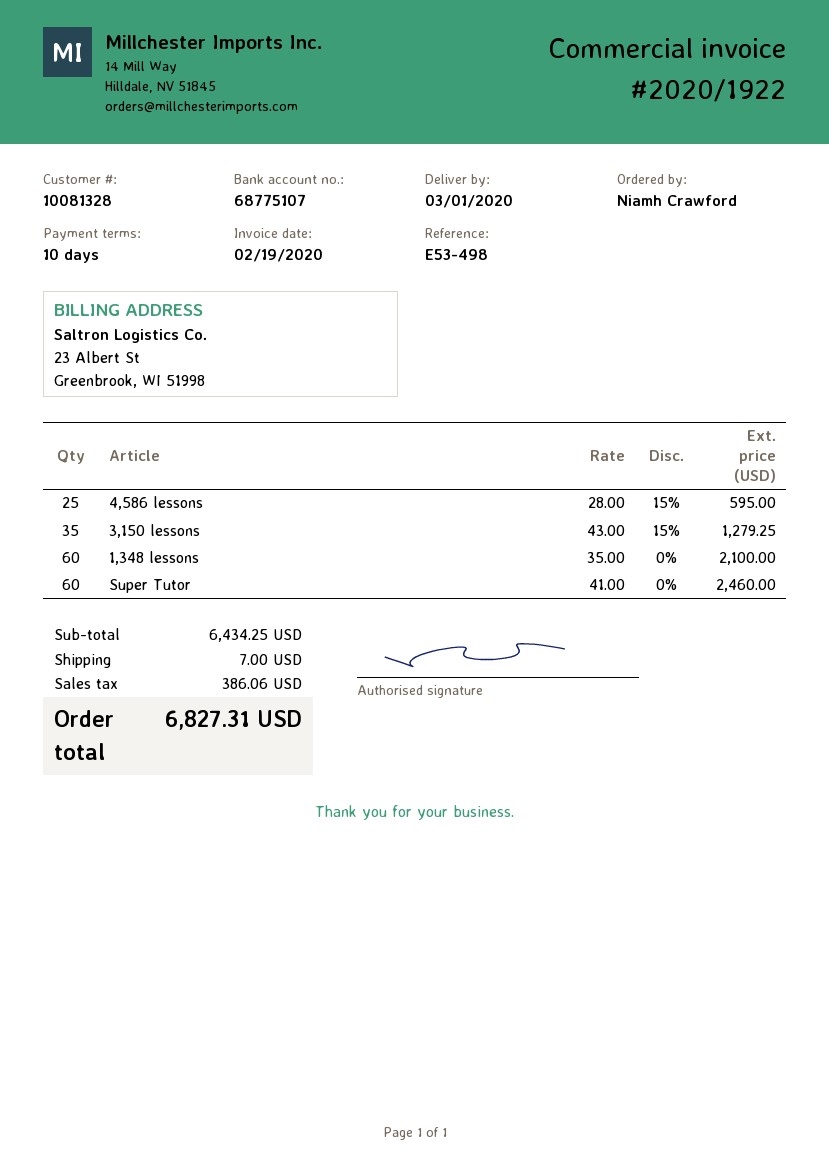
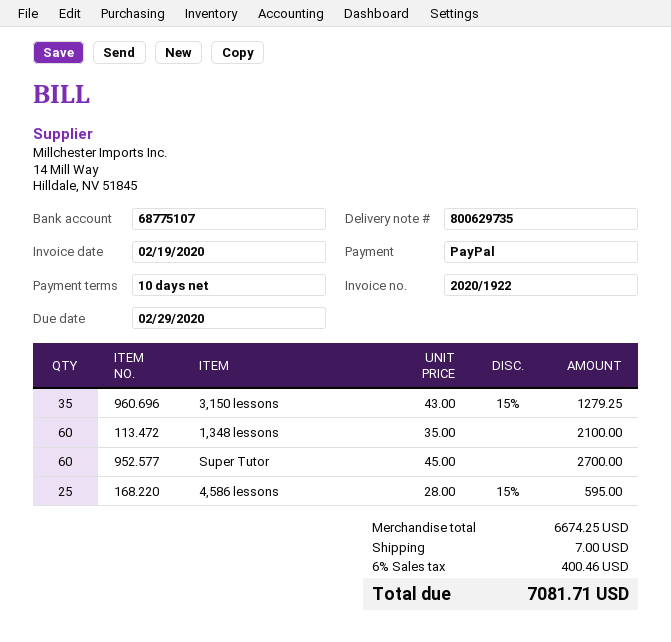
Super Tutor: 60 x 41.00 = 2460.00 -> 60 x 45.00 = 2700.00
subtotal: 6434.25 -> 6674.25
tax: 386.06 -> 400.46
total: 6827.31 -> 7081.71

